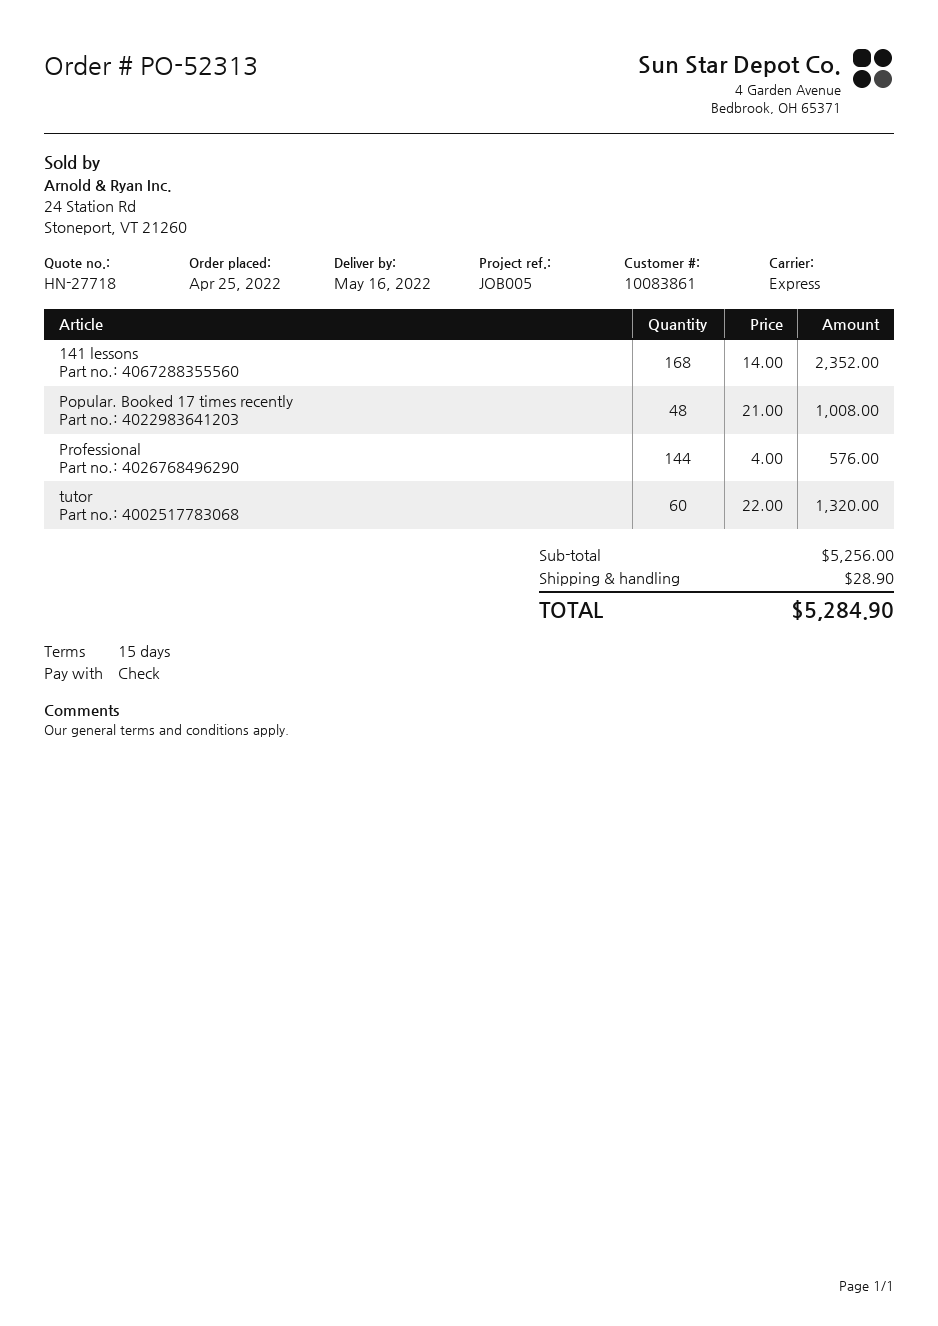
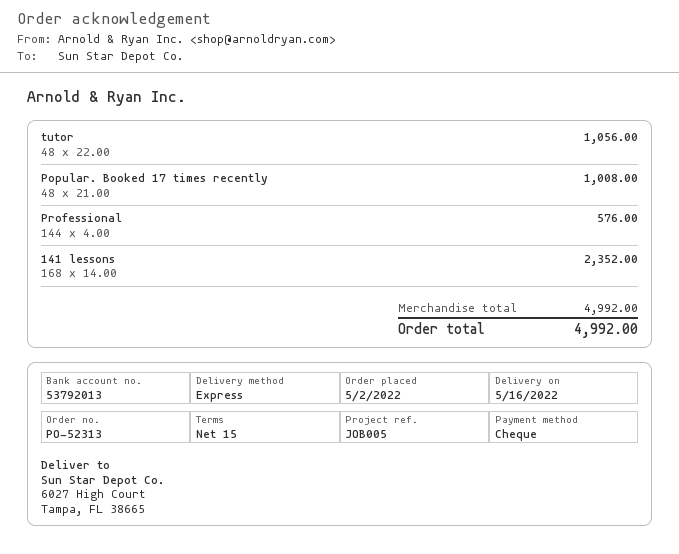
order date: 2022-04-25 -> 2022-05-02
tutor: 60 x 22.00 = 1320.00 -> 48 x 22.00 = 1056.00
subtotal: 5256.00 -> 4992.00
shipping: 28.90 -> none
total: 5284.90 -> 4992.00

